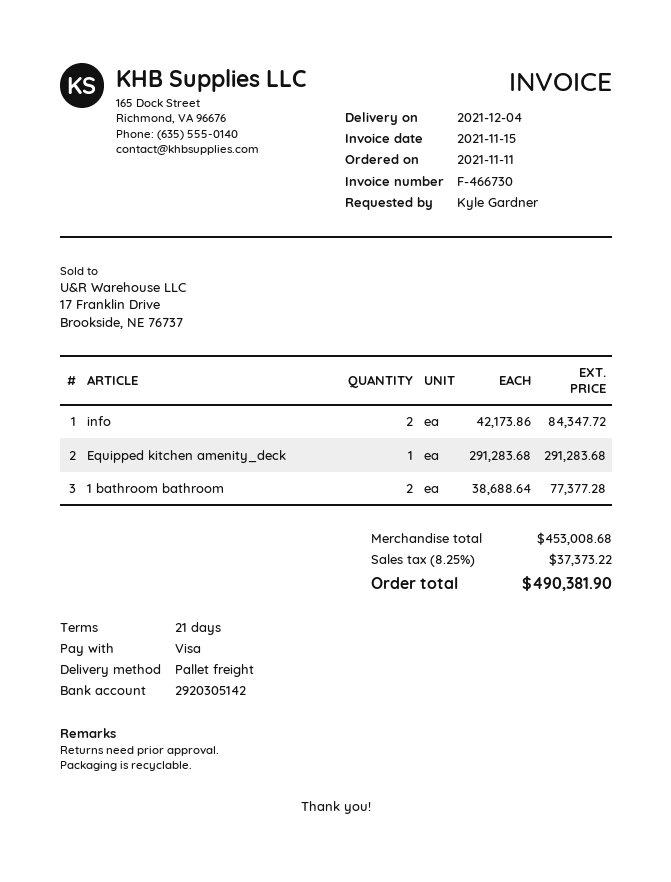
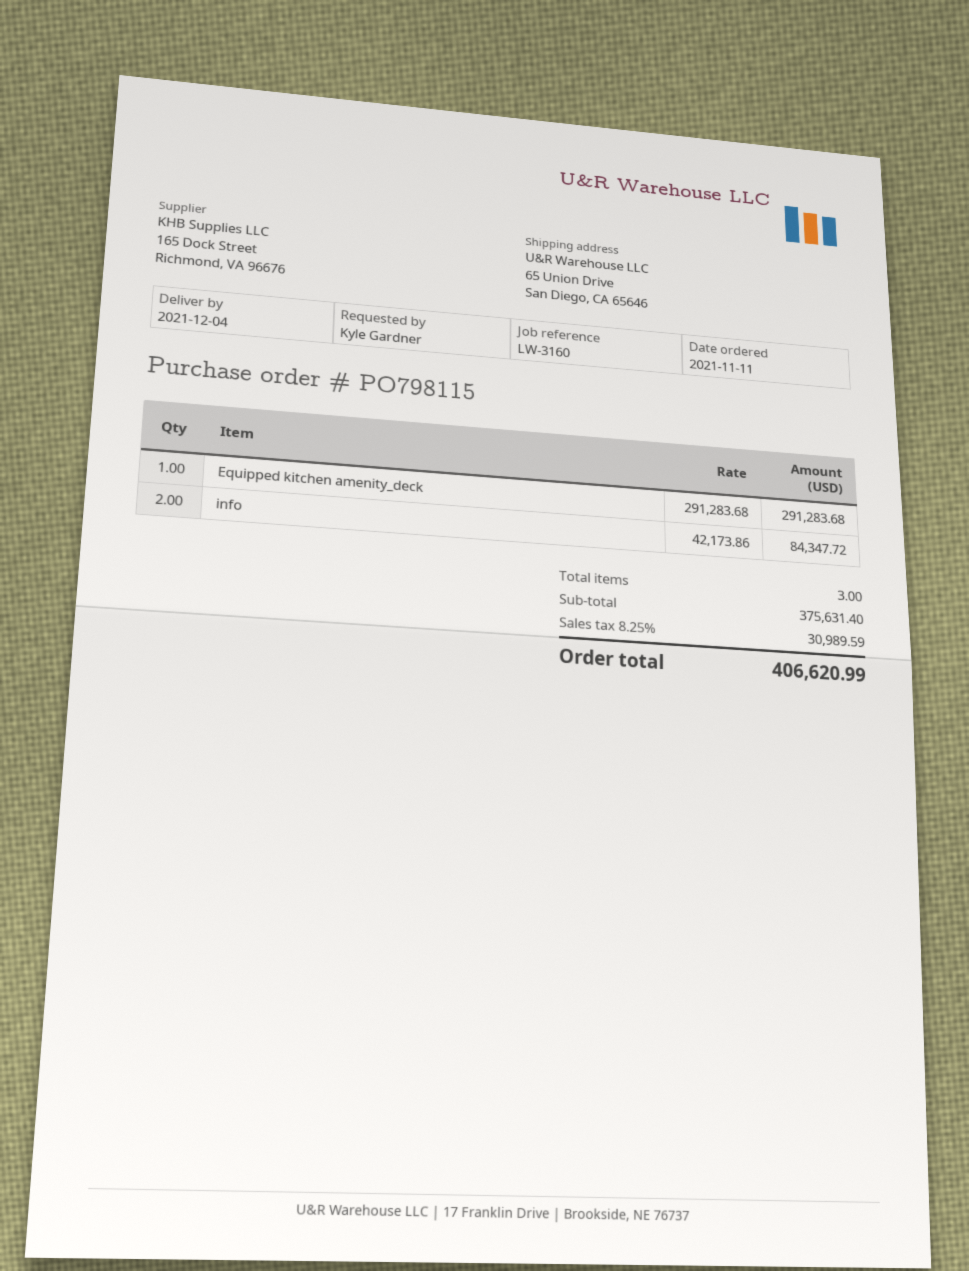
1 bathroom bathroom: 2 x 38688.64 = 77377.28 -> none
subtotal: 453008.68 -> 375631.40
tax: 8.25% = 37373.22 -> 8.25% = 30989.59
total: 490381.90 -> 406620.99

